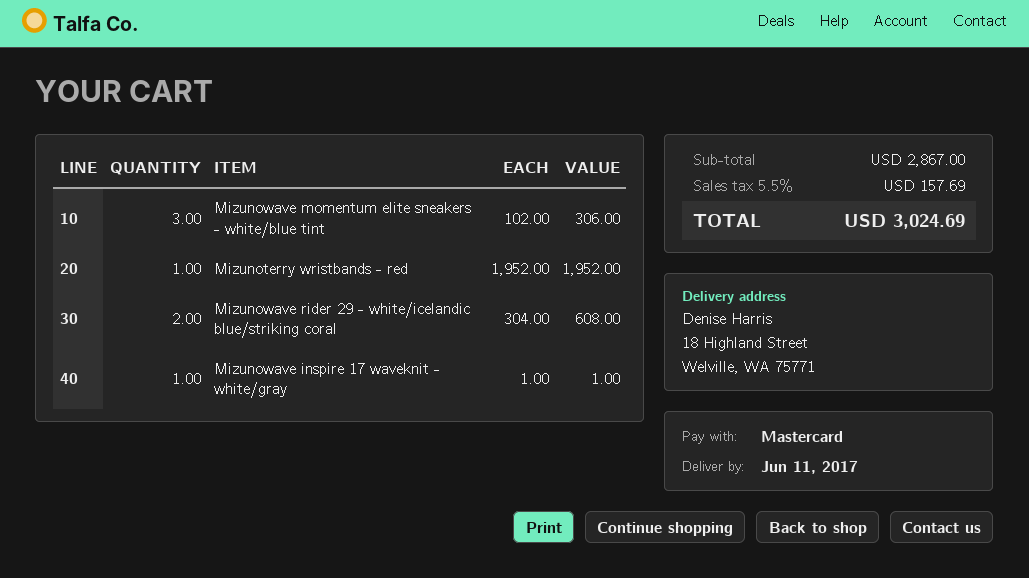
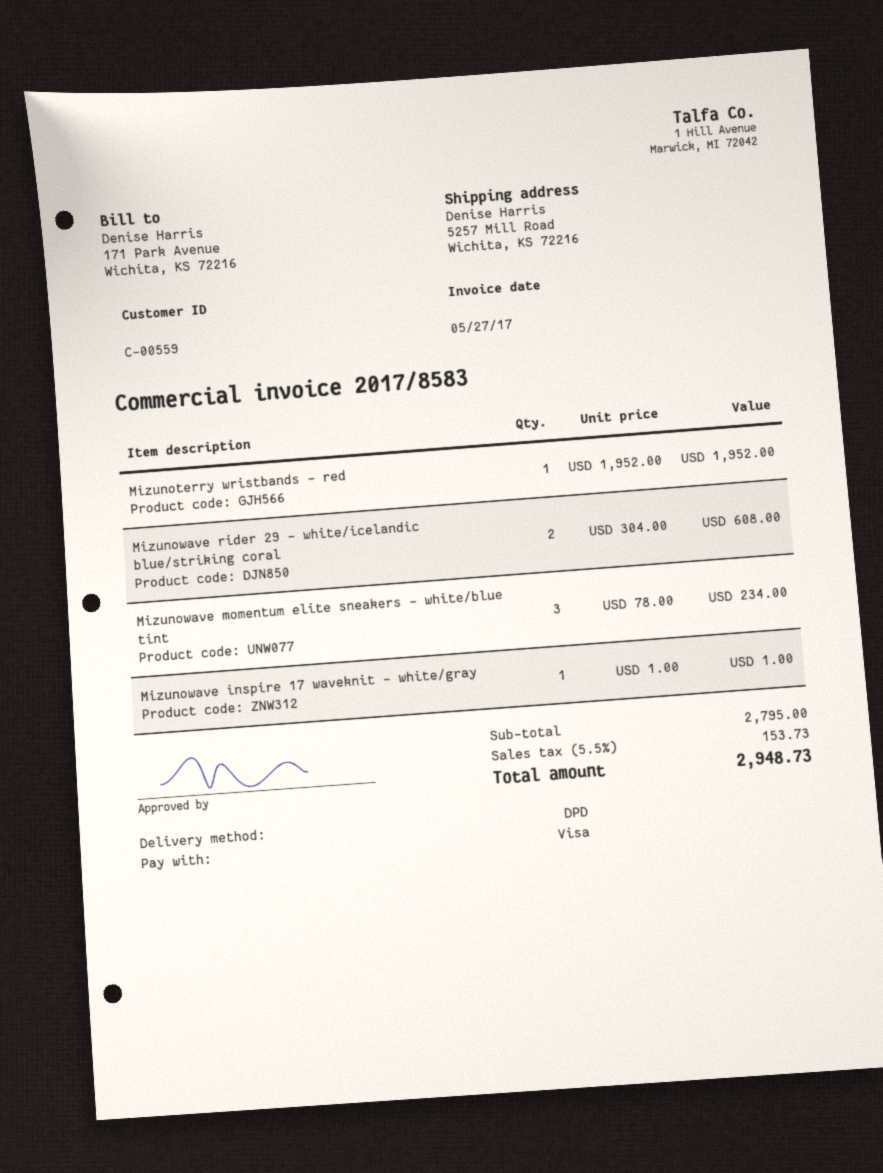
payment method: Mastercard -> Visa
ship to: 18 Highland Street, Welville, WA 75771 -> 5257 Mill Road, Wichita, KS 72216
Mizunowave momentum elite sneakers - white/blue tint: 3 x 102.00 = 306.00 -> 3 x 78.00 = 234.00
subtotal: 2867.00 -> 2795.00
tax: 5.5% = 157.69 -> 5.5% = 153.73
total: 3024.69 -> 2948.73

